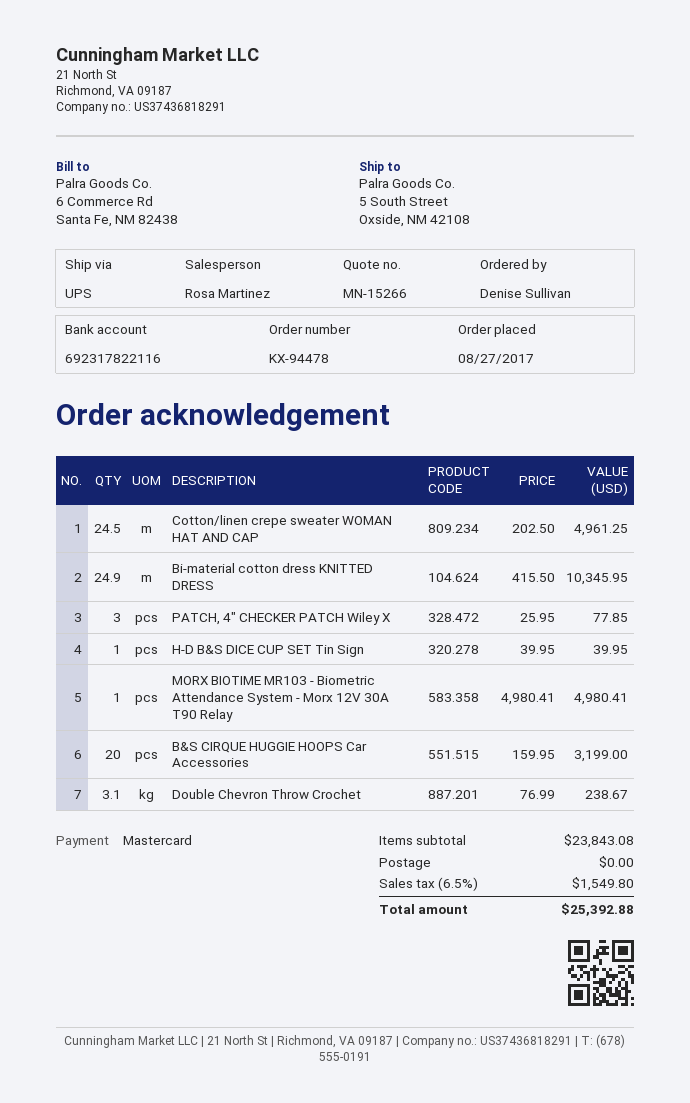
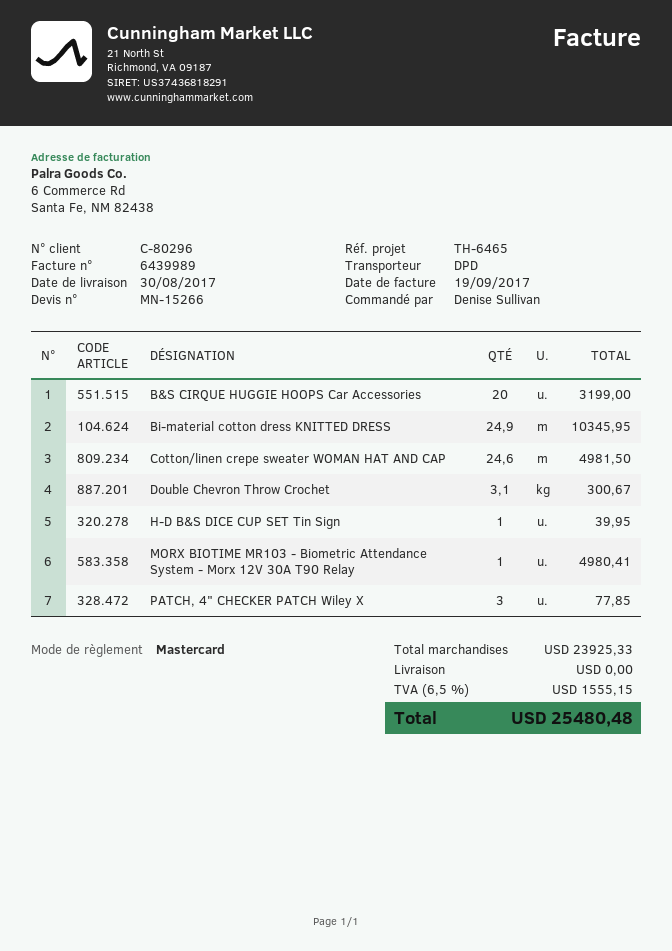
shipping method: UPS -> DPD
Cotton/linen crepe sweater WOMAN HAT AND CAP: 24.5 for 4961.25 -> 24.6 for 4981.50
Double Chevron Throw Crochet: 3.1 for 238.67 -> 3.1 for 300.67
subtotal: 23843.08 -> 23925.33
tax: 6.5% = 1549.80 -> 6.5% = 1555.15
total: 25392.88 -> 25480.48

